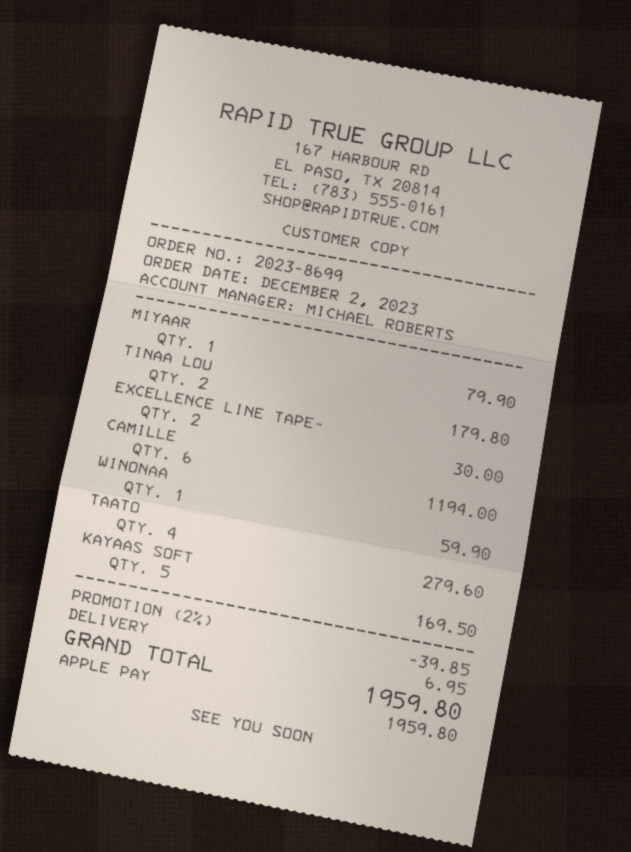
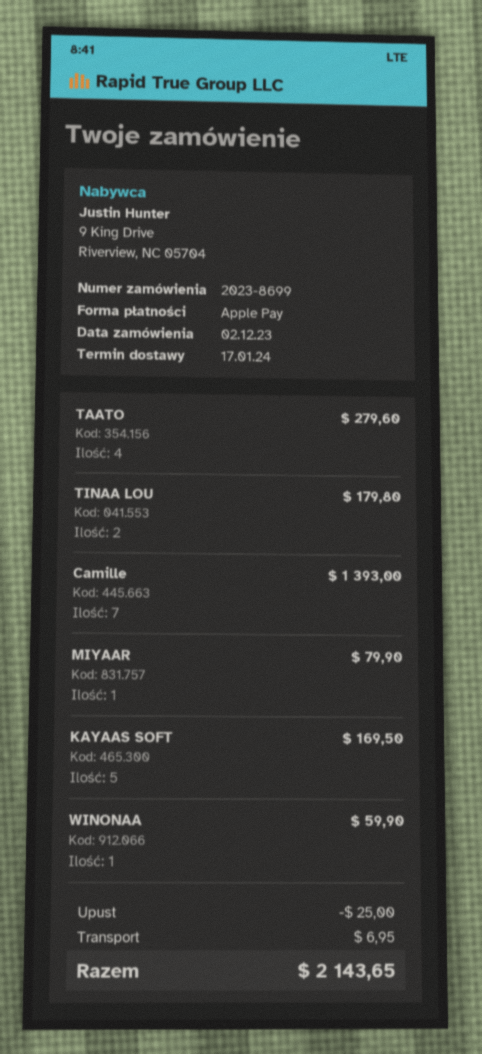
EXCELLENCE LINE TAPE-: 2 for 30.00 -> none
CAMILLE: 6 for 1194.00 -> 7 for 1393.00
discount: 39.85 -> 25.00
total: 1959.80 -> 2143.65

